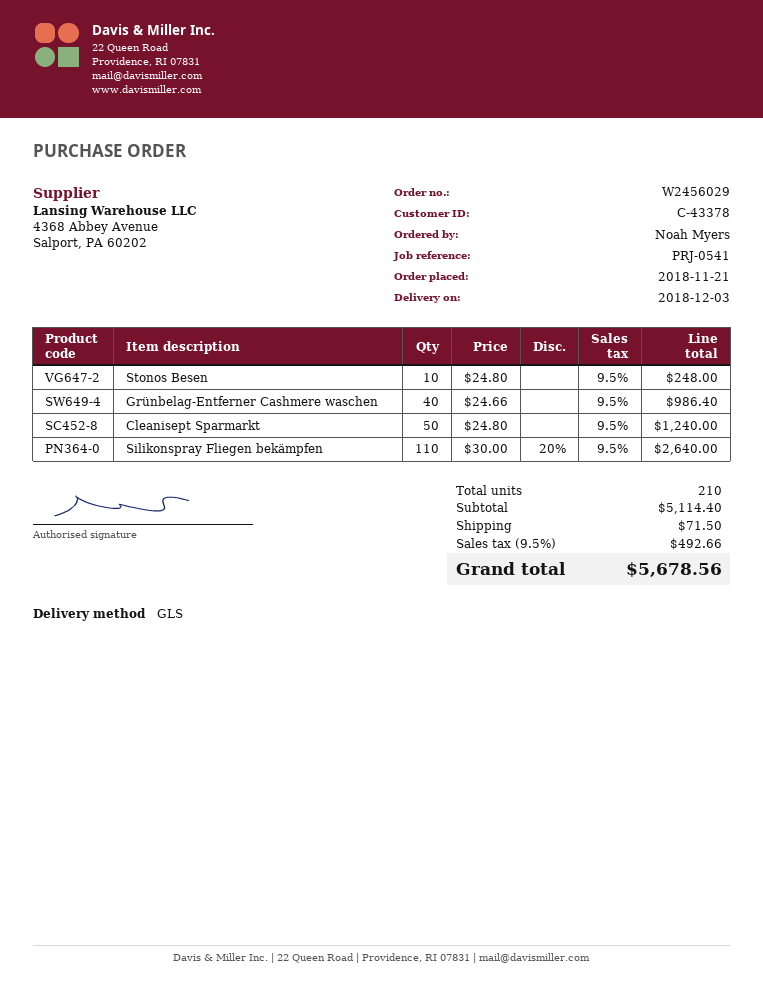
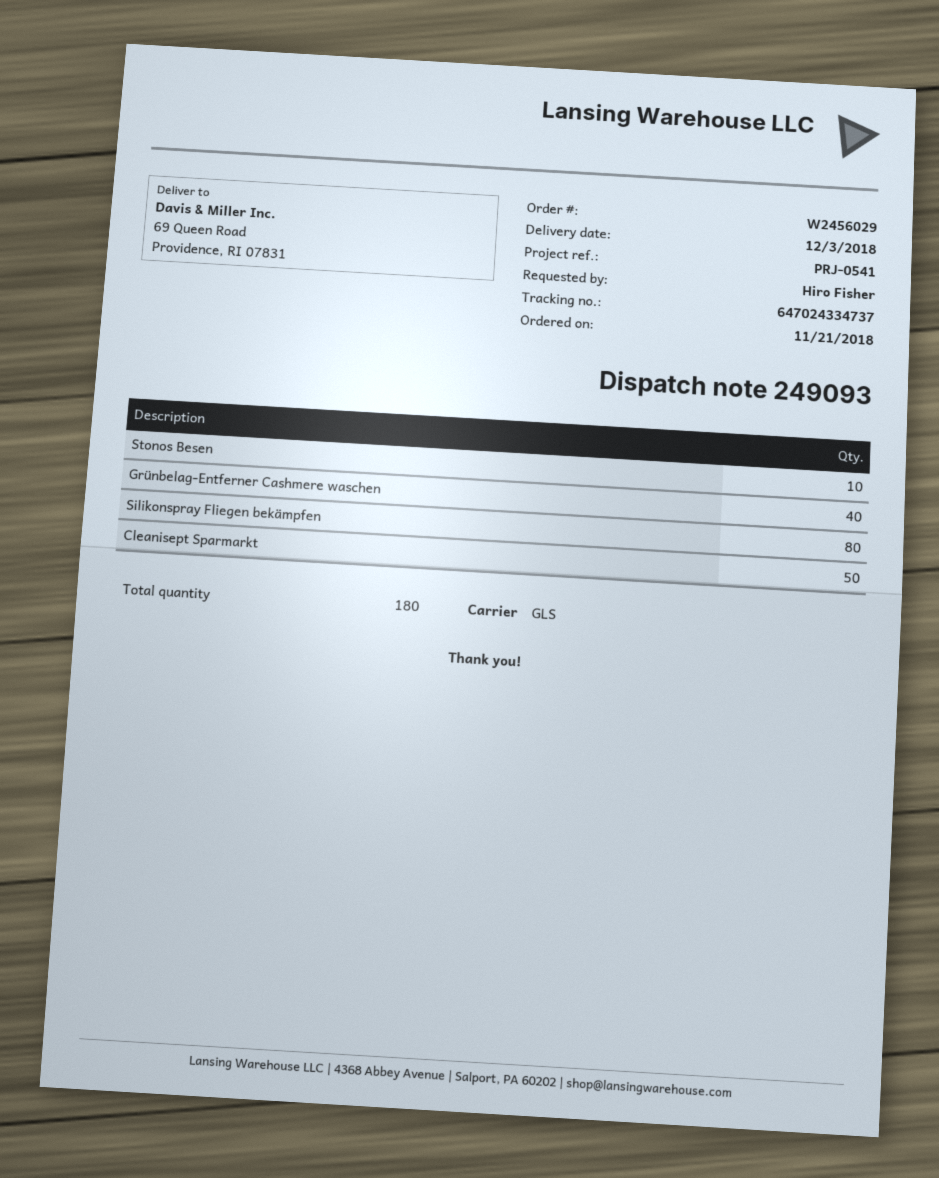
ordered by: Noah Myers -> Hiro Fisher
Silikonspray Fliegen bekämpfen: 110 -> 80
total quantity: 210 -> 180

